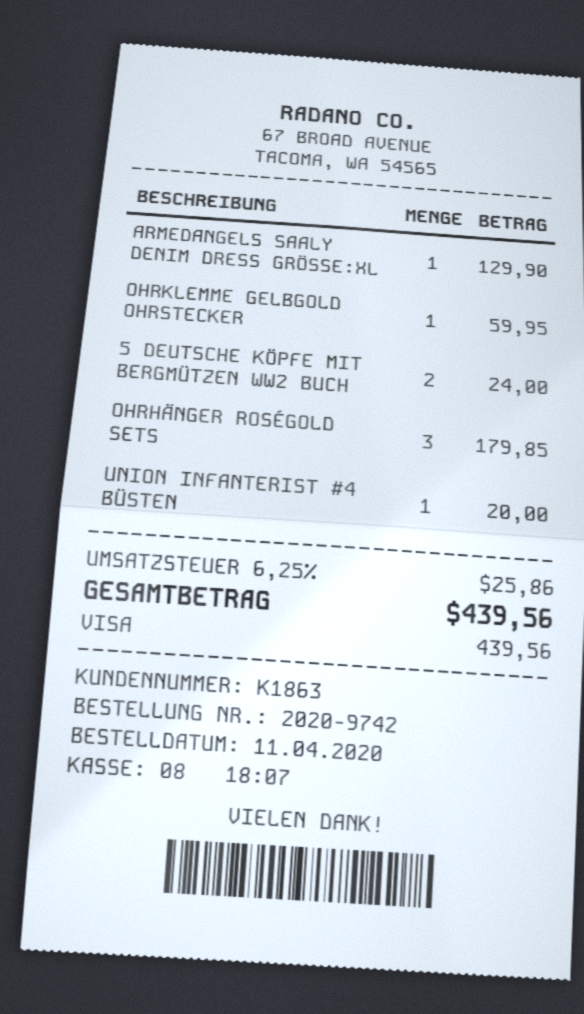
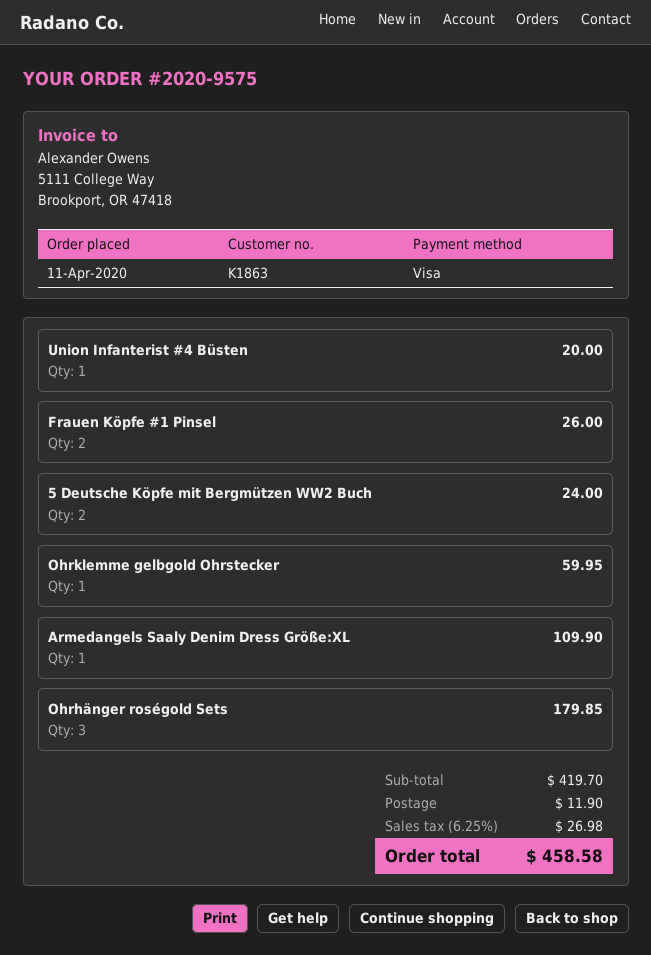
order number: 2020-9742 -> 2020-9575
ARMEDANGELS SAALY DENIM DRESS GRÖSSE:XL: 1 for 129.90 -> 1 for 109.90
Frauen Köpfe #1 Pinsel: none -> 2 for 26.00
shipping: none -> 11.90
tax: 6.25% = 25.86 -> 6.25% = 26.98
total: 439.56 -> 458.58

